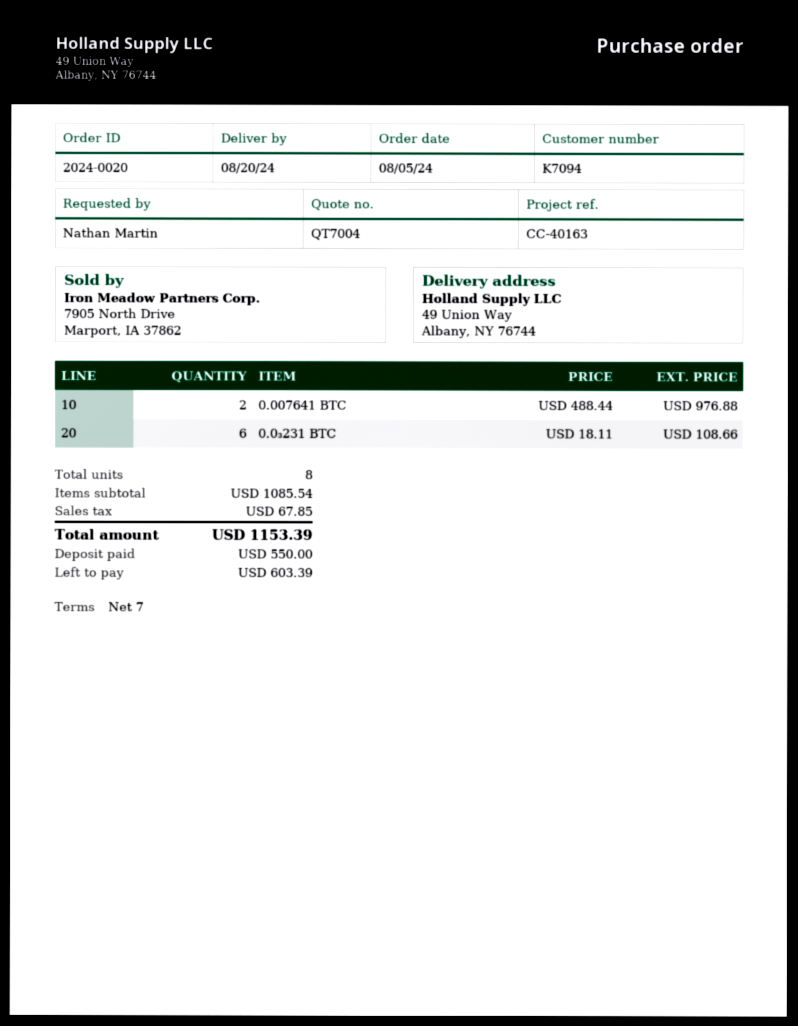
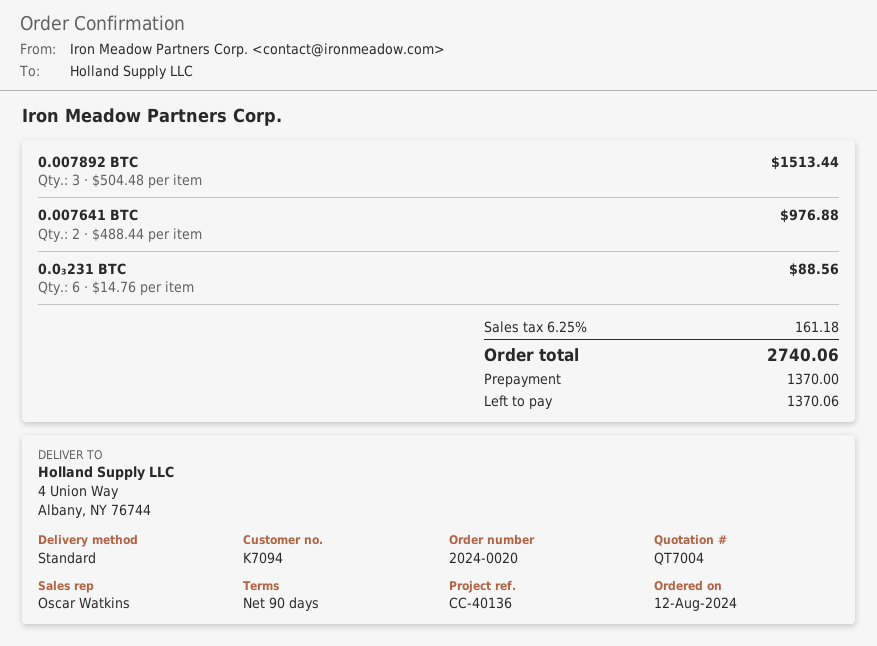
order date: 2024-08-05 -> 2024-08-12
payment terms: 7 days -> 90 days
reference: CC-40163 -> CC-40136
ship to: 49 Union Way, Albany, NY 76744 -> 4 Union Way, Albany, NY 76744
0.0₃231 BTC: 6 x 18.11 = 108.66 -> 6 x 14.76 = 88.56
0.007892 BTC: none -> 3 x 504.48 = 1513.44
tax: 67.85 -> 161.18
total: 1153.39 -> 2740.06
deposit: 550.00 -> 1370.00
balance: 603.39 -> 1370.06

